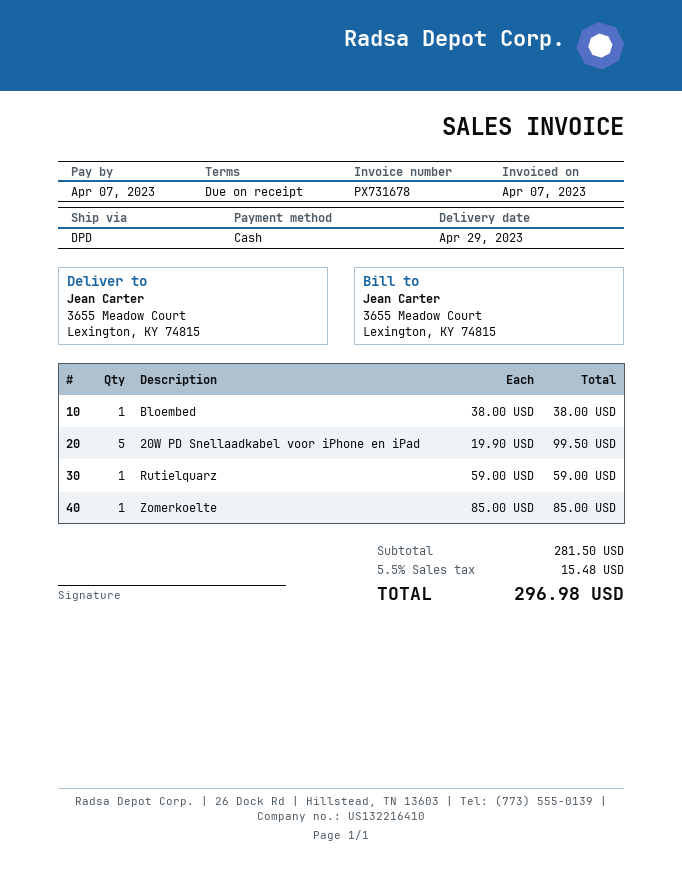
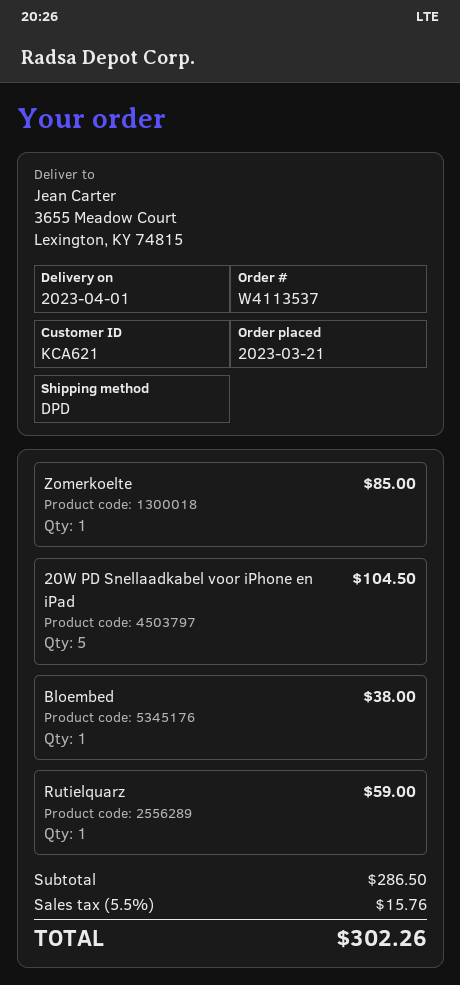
delivery date: 2023-04-29 -> 2023-04-01
20W PD Snellaadkabel voor iPhone en iPad: 5 for 99.50 -> 5 for 104.50
subtotal: 281.50 -> 286.50
tax: 5.5% = 15.48 -> 5.5% = 15.76
total: 296.98 -> 302.26

